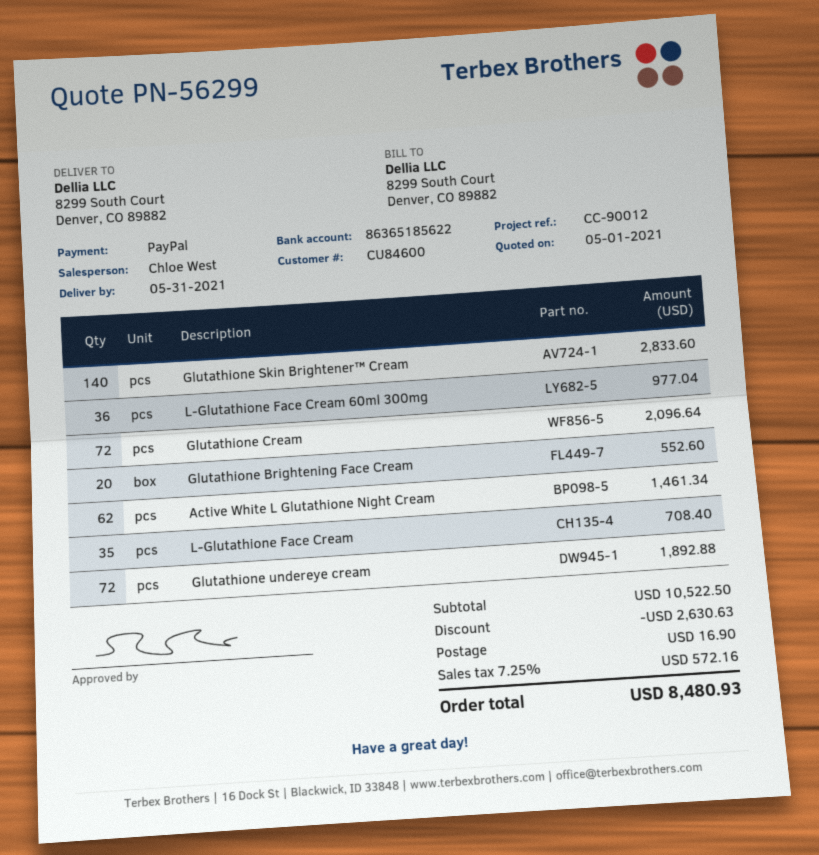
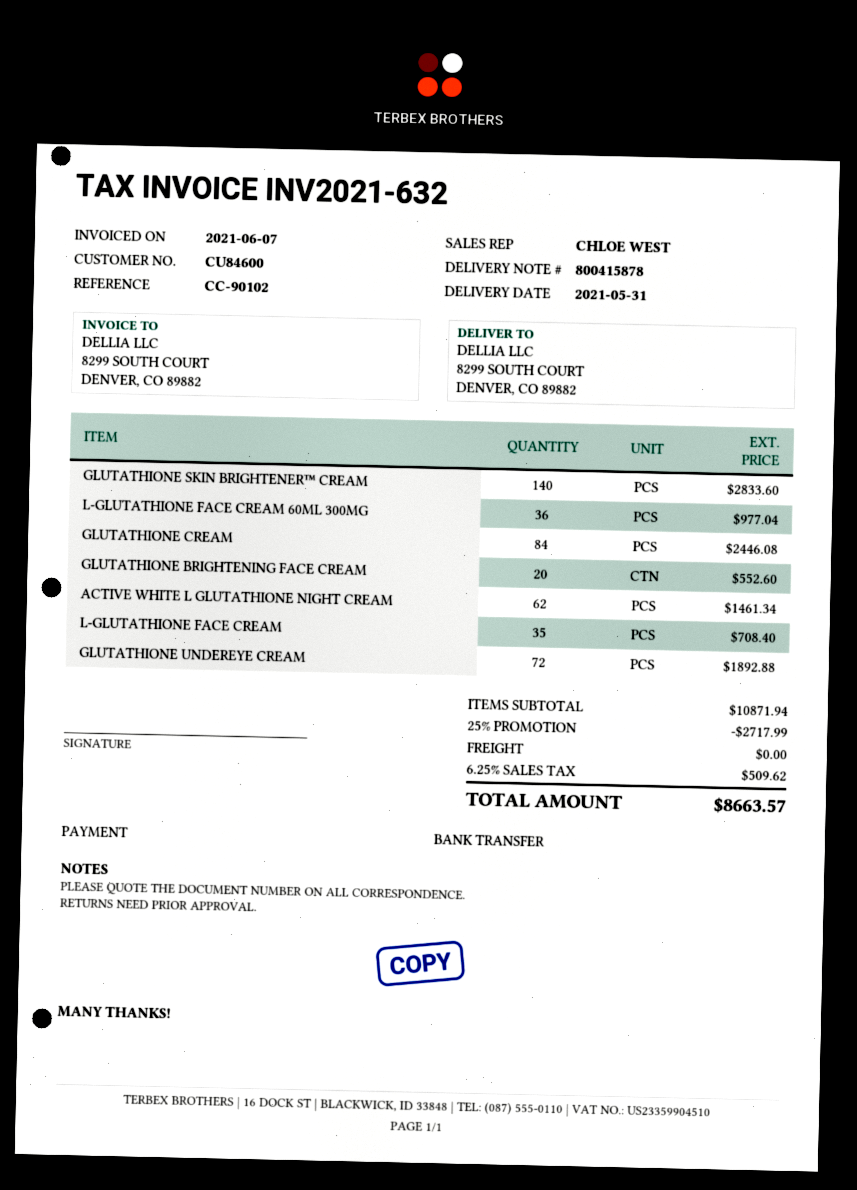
reference: CC-90012 -> CC-90102
payment method: PayPal -> bank transfer
Glutathione Cream: 72 for 2096.64 -> 84 for 2446.08
subtotal: 10522.50 -> 10871.94
discount: 2630.63 -> 2717.99
shipping: 16.90 -> 0.00
tax: 7.25% = 572.16 -> 6.25% = 509.62
total: 8480.93 -> 8663.57

